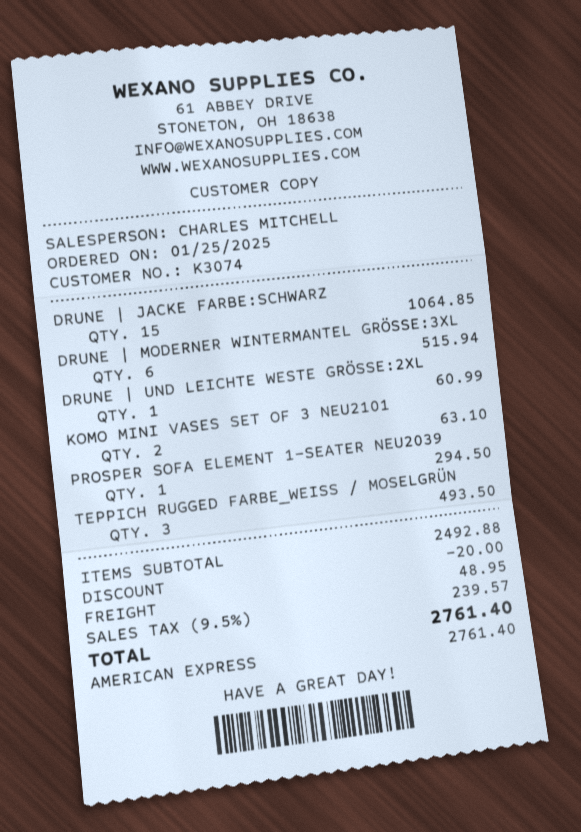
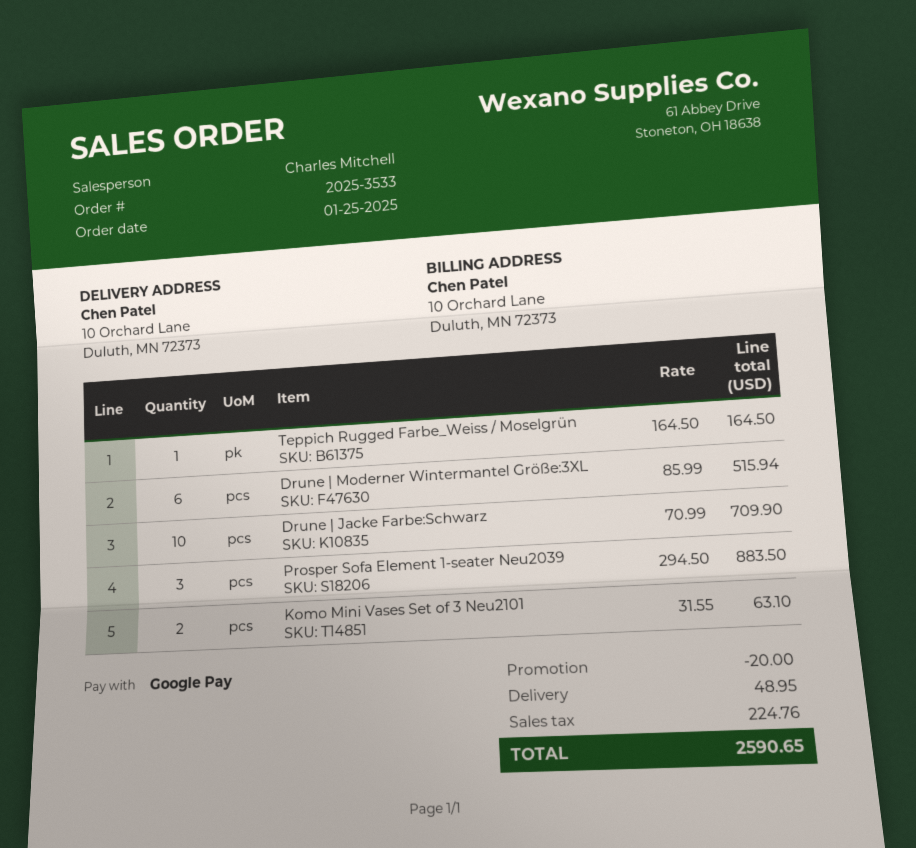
payment method: American Express -> Google Pay
DRUNE | JACKE FARBE:SCHWARZ: 15 for 1064.85 -> 10 for 709.90
DRUNE | UND LEICHTE WESTE GRÖSSE:2XL: 1 for 60.99 -> none
PROSPER SOFA ELEMENT 1-SEATER NEU2039: 1 for 294.50 -> 3 for 883.50
TEPPICH RUGGED FARBE_WEISS / MOSELGRÜN: 3 for 493.50 -> 1 for 164.50
tax: 239.57 -> 224.76
total: 2761.40 -> 2590.65

